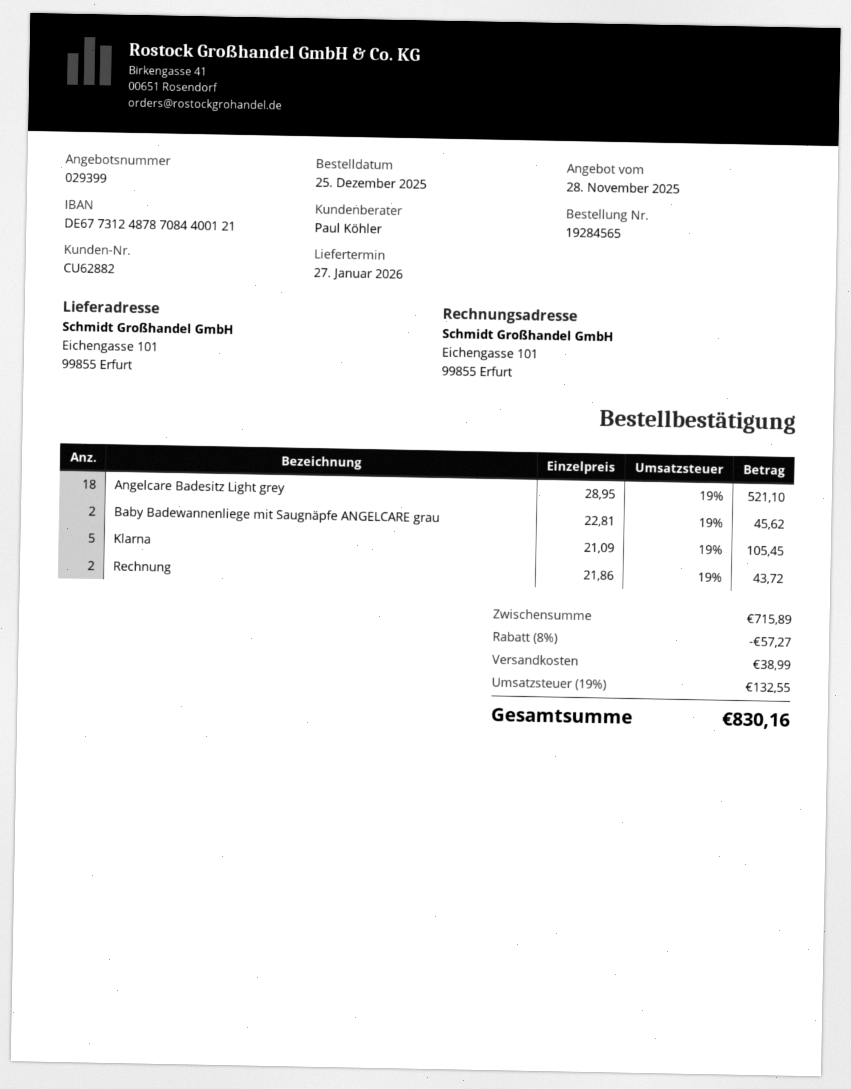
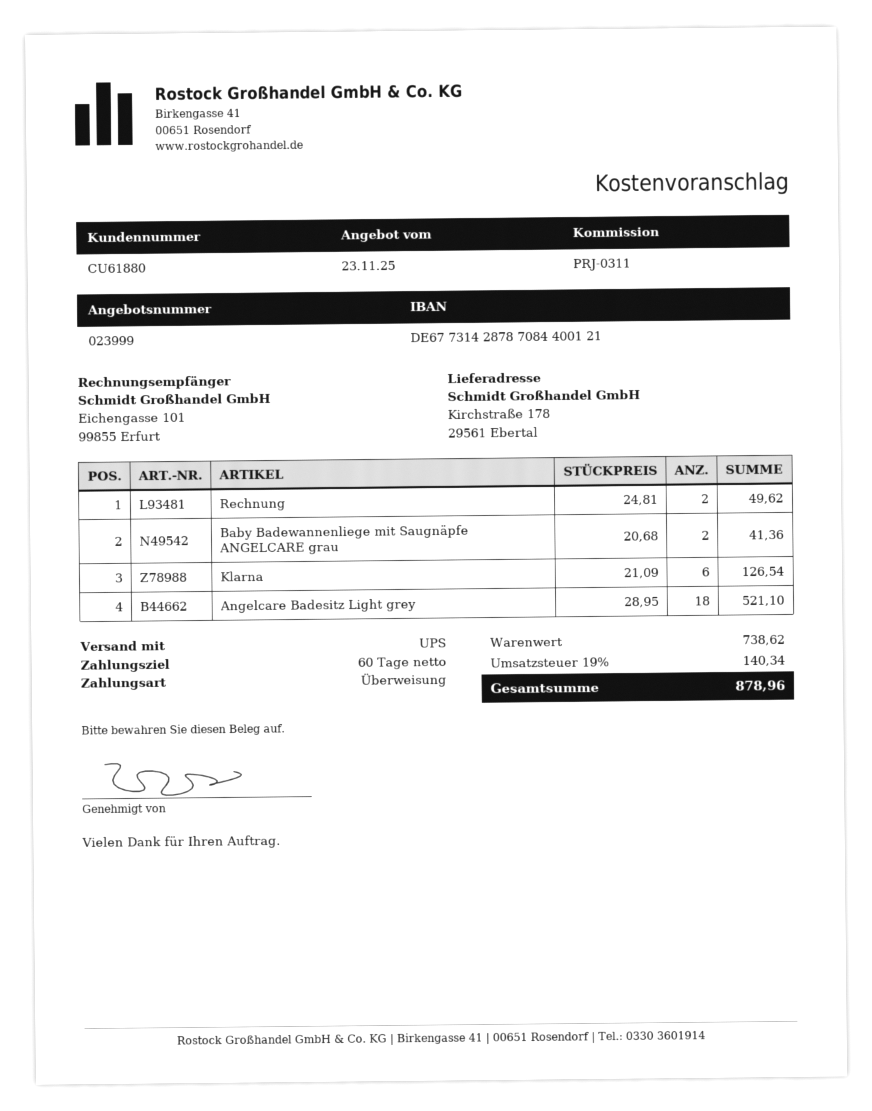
quote number: 029399 -> 023999
quote date: 2025-11-28 -> 2025-11-23
customer number: CU62882 -> CU61880
bank account: DE67731248787084400121 -> DE67731428787084400121
ship to: Eichengasse 101, 99855 Erfurt -> Kirchstraße 178, 29561 Ebertal
Baby Badewannenliege mit Saugnäpfe ANGELCARE grau: 2 x 22.81 = 45.62 -> 2 x 20.68 = 41.36
Klarna: 5 x 21.09 = 105.45 -> 6 x 21.09 = 126.54
Rechnung: 2 x 21.86 = 43.72 -> 2 x 24.81 = 49.62
subtotal: 715.89 -> 738.62
discount: 8% = 57.27 -> none
shipping: 38.99 -> none
tax: 19% = 132.55 -> 19% = 140.34
total: 830.16 -> 878.96

